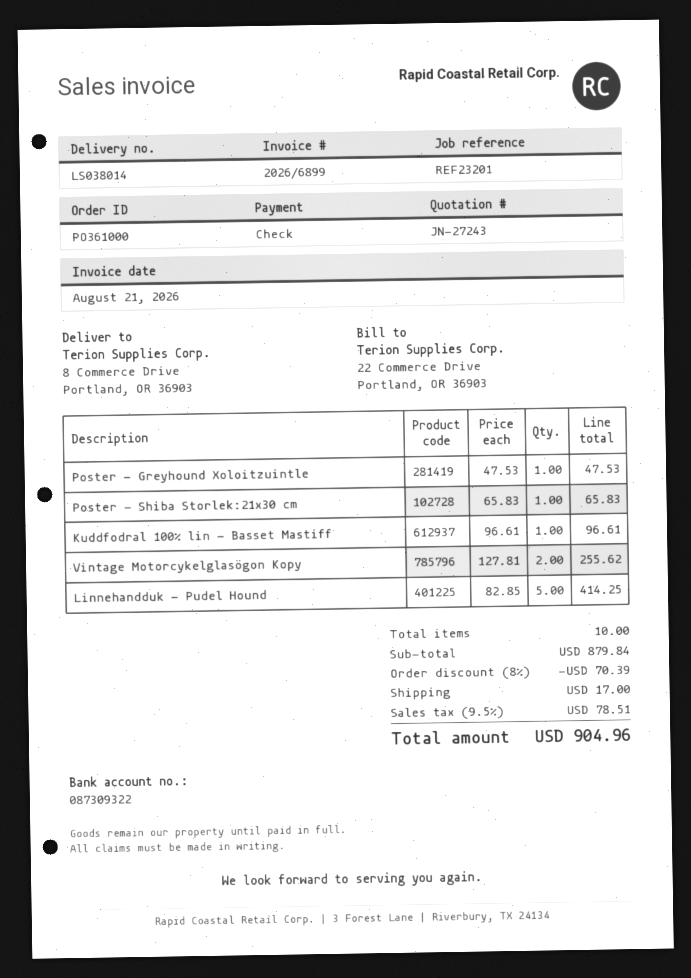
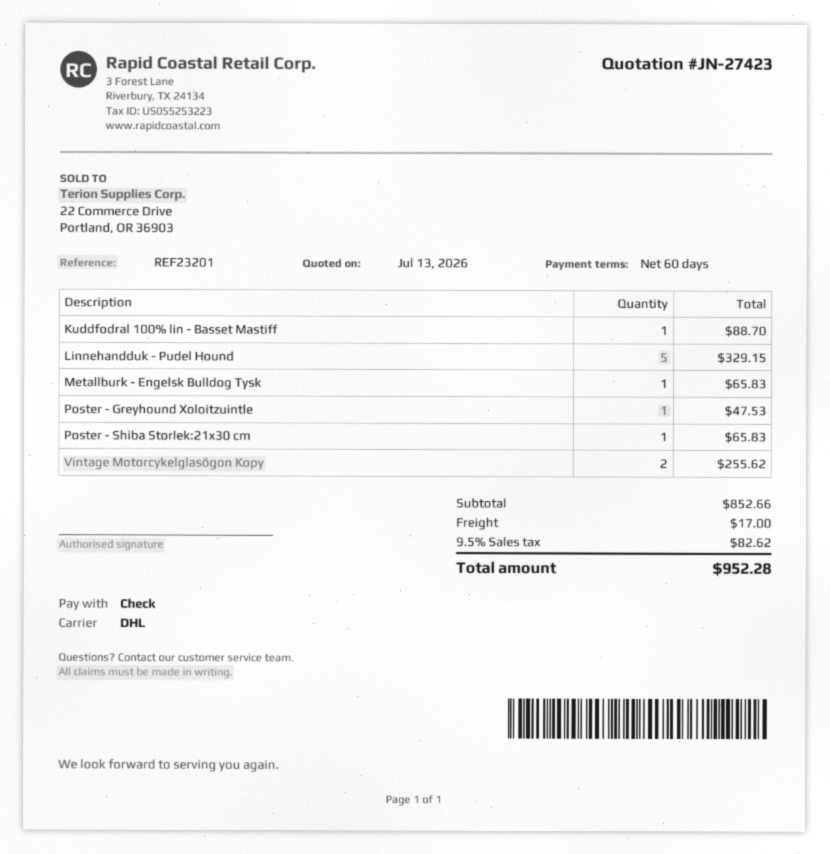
quote number: JN-27243 -> JN-27423
Kuddfodral 100% lin - Basset Mastiff: 1 for 96.61 -> 1 for 88.70
Linnehandduk - Pudel Hound: 5 for 414.25 -> 5 for 329.15
Metallburk - Engelsk Bulldog Tysk: none -> 1 for 65.83
subtotal: 879.84 -> 852.66
discount: 8% = 70.39 -> none
tax: 9.5% = 78.51 -> 9.5% = 82.62
total: 904.96 -> 952.28

